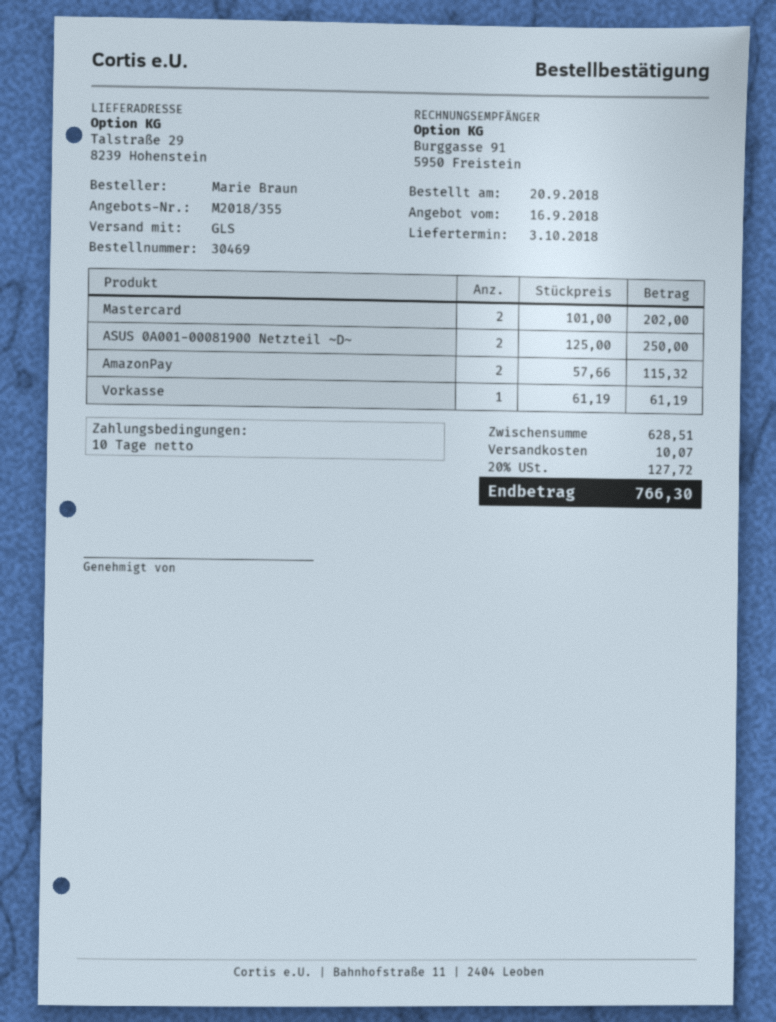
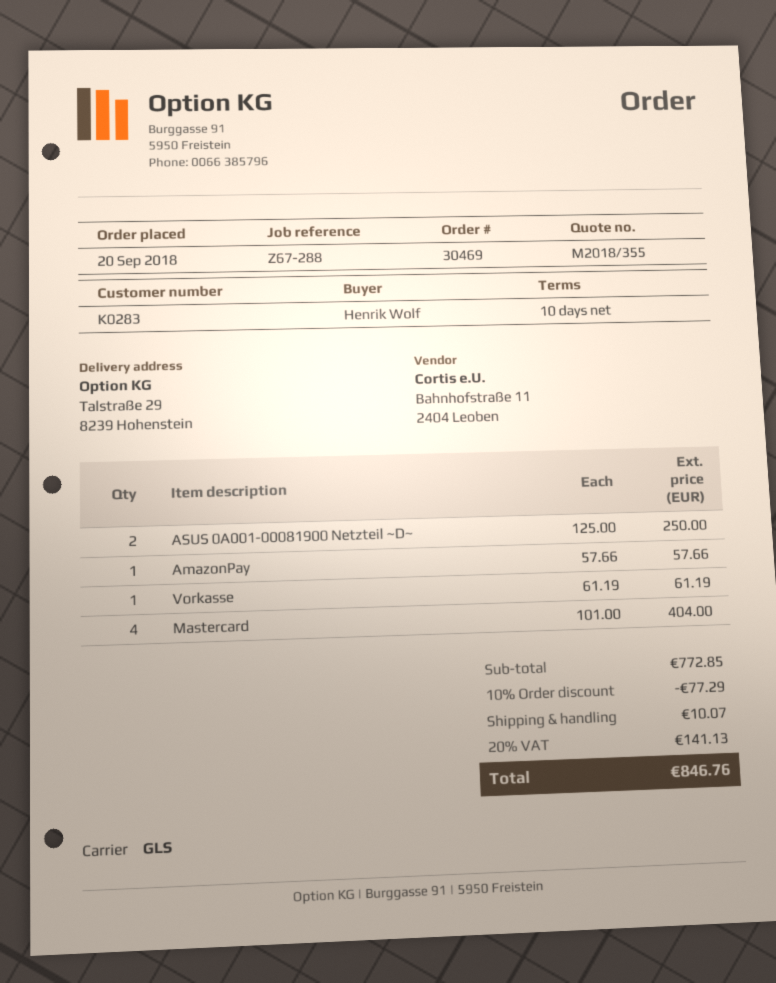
ordered by: Marie Braun -> Henrik Wolf
Mastercard: 2 x 101.00 = 202.00 -> 4 x 101.00 = 404.00
AmazonPay: 2 x 57.66 = 115.32 -> 1 x 57.66 = 57.66
subtotal: 628.51 -> 772.85
discount: none -> 10% = 77.29
tax: 20% = 127.72 -> 20% = 141.13
total: 766.30 -> 846.76

